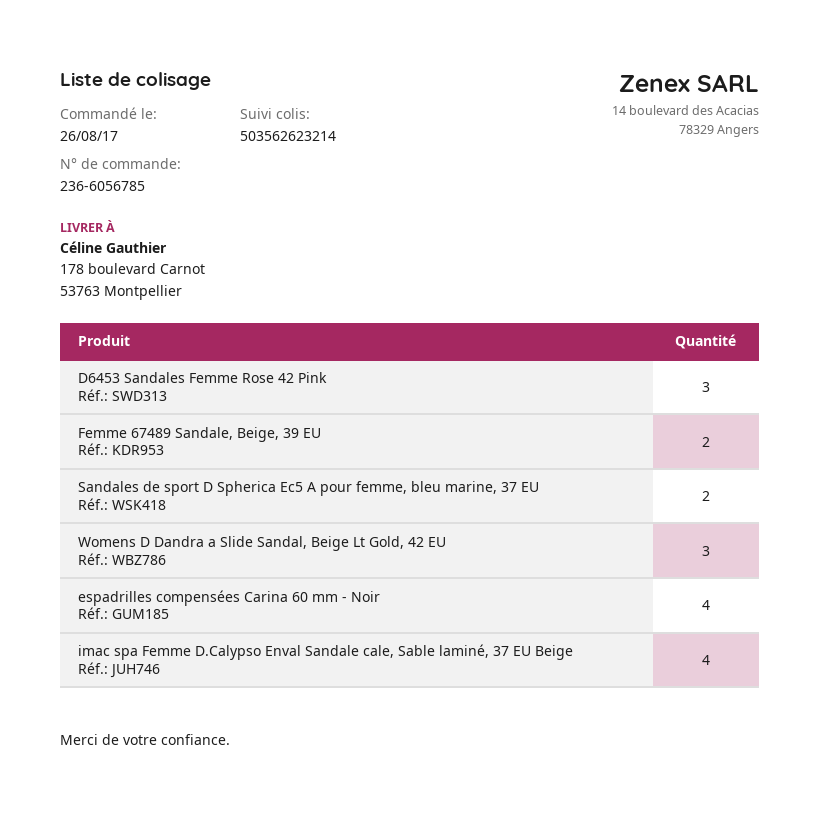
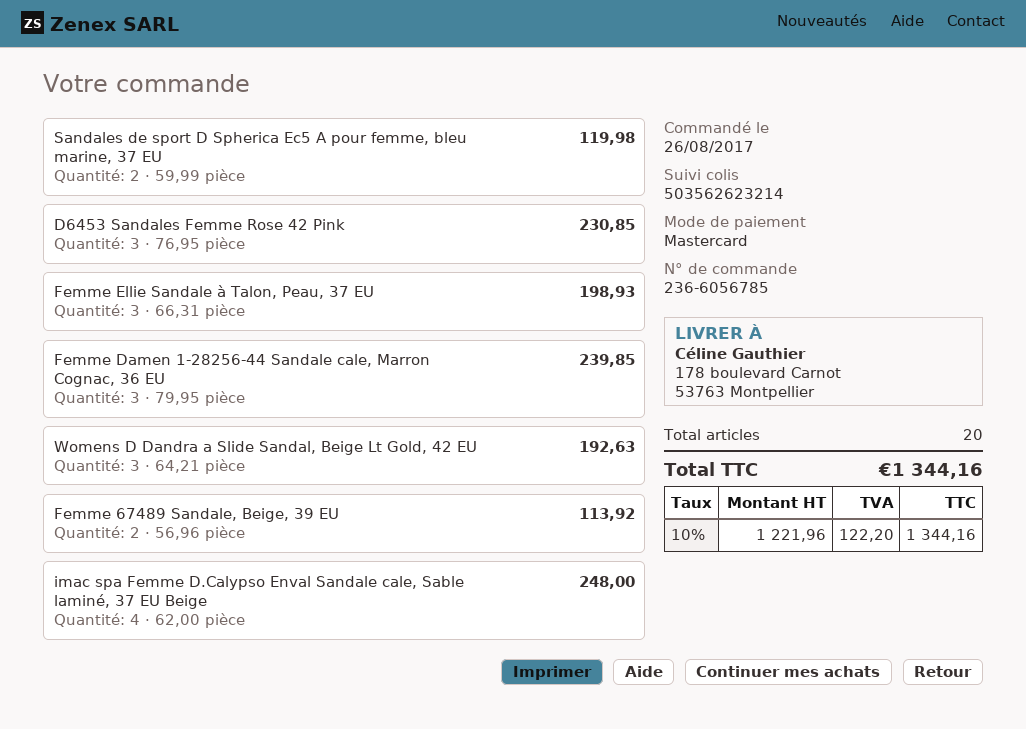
espadrilles compensées Carina 60 mm - Noir: 4 -> none
Femme Ellie Sandale à Talon, Peau, 37 EU: none -> 3
Femme Damen 1-28256-44 Sandale cale, Marron Cognac, 36 EU: none -> 3

